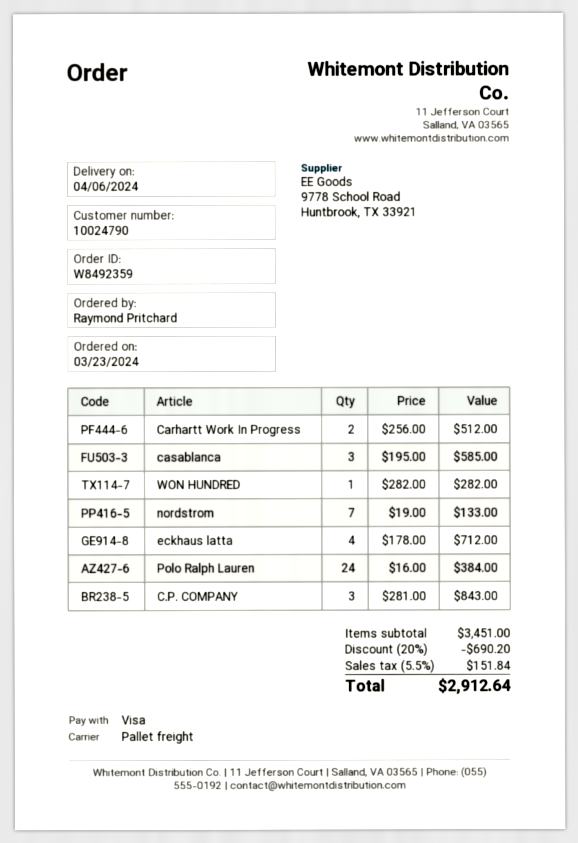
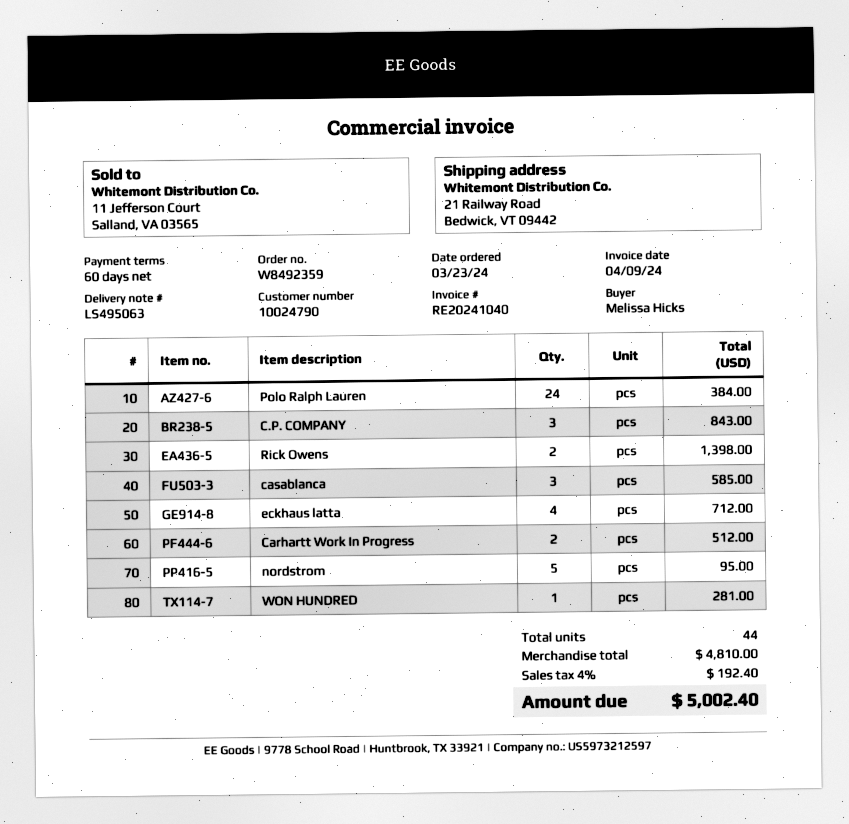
ordered by: Raymond Pritchard -> Melissa Hicks
WON HUNDRED: 1 for 282.00 -> 1 for 281.00
nordstrom: 7 for 133.00 -> 5 for 95.00
Rick Owens: none -> 2 for 1398.00
subtotal: 3451.00 -> 4810.00
discount: 20% = 690.20 -> none
tax: 5.5% = 151.84 -> 4% = 192.40
total: 2912.64 -> 5002.40

